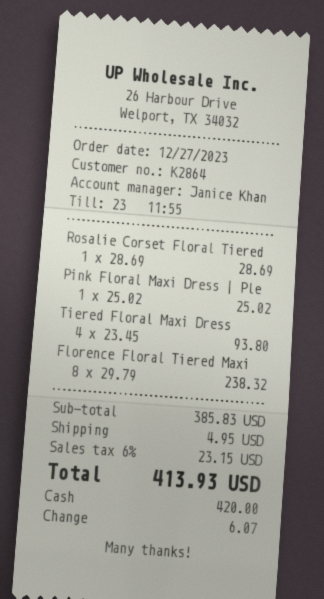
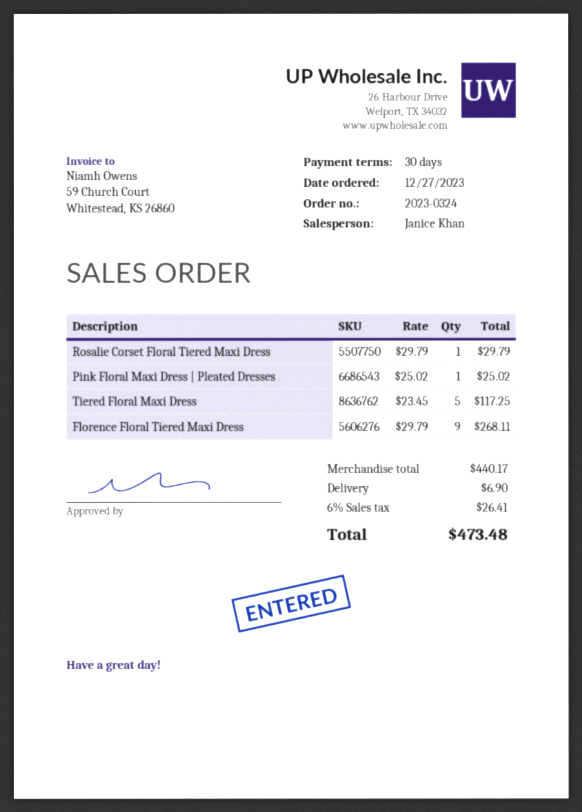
Rosalie Corset Floral Tiered: 1 x 28.69 = 28.69 -> 1 x 29.79 = 29.79
Tiered Floral Maxi Dress: 4 x 23.45 = 93.80 -> 5 x 23.45 = 117.25
Florence Floral Tiered Maxi: 8 x 29.79 = 238.32 -> 9 x 29.79 = 268.11
subtotal: 385.83 -> 440.17
shipping: 4.95 -> 6.90
tax: 6% = 23.15 -> 6% = 26.41
total: 413.93 -> 473.48

